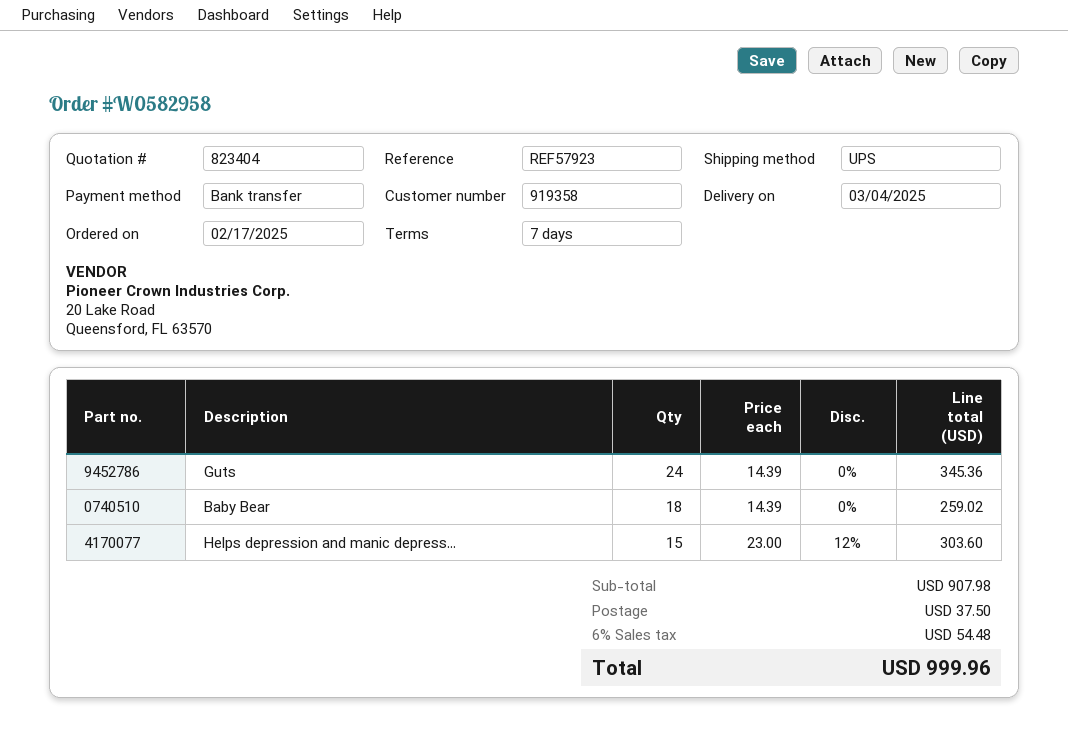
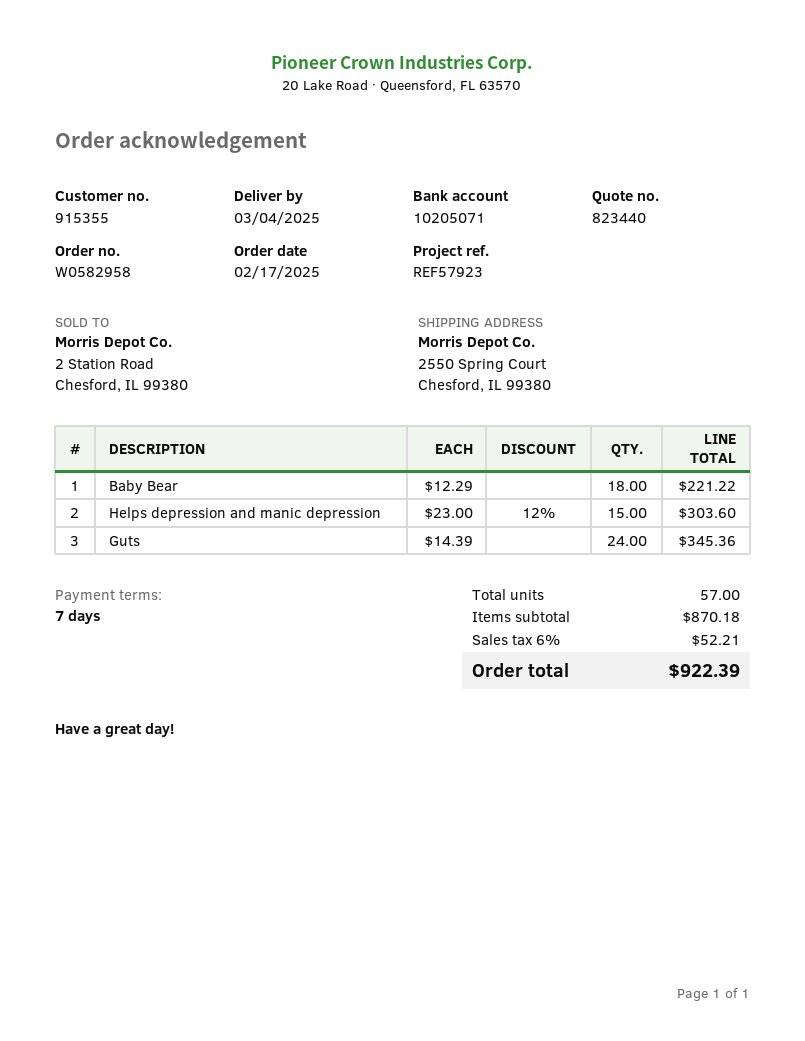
quote number: 823404 -> 823440
customer number: 919358 -> 915355
Baby Bear: 18 x 14.39 = 259.02 -> 18 x 12.29 = 221.22
subtotal: 907.98 -> 870.18
shipping: 37.50 -> none
tax: 6% = 54.48 -> 6% = 52.21
total: 999.96 -> 922.39

